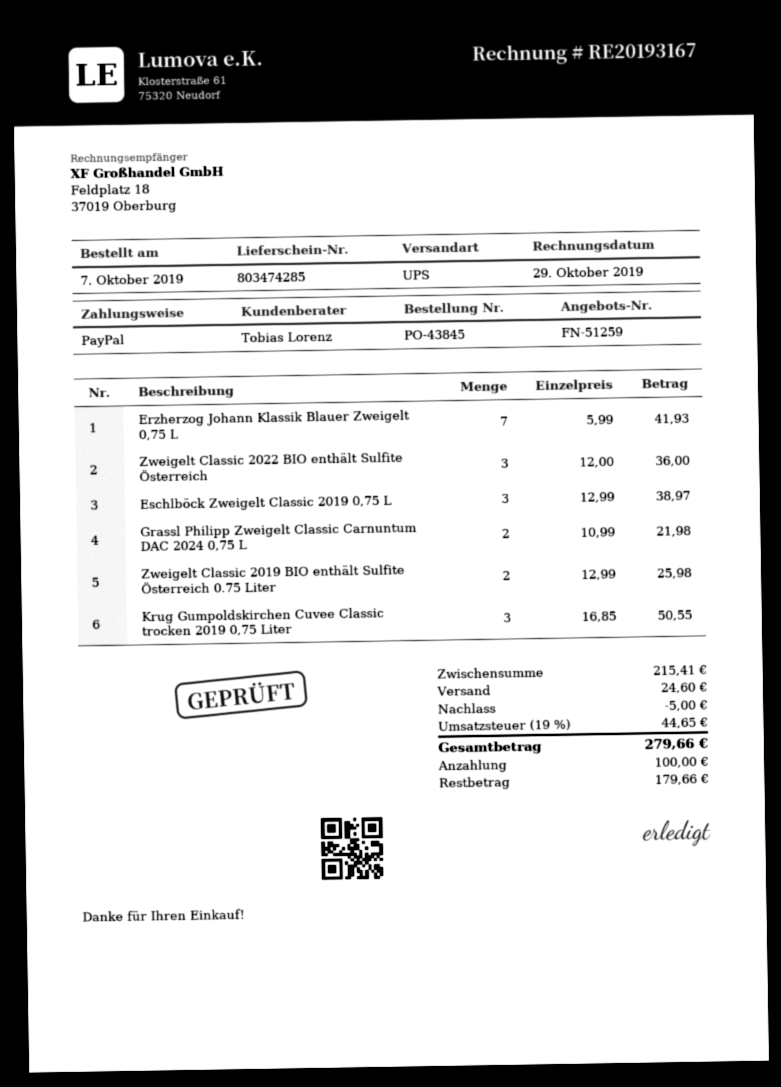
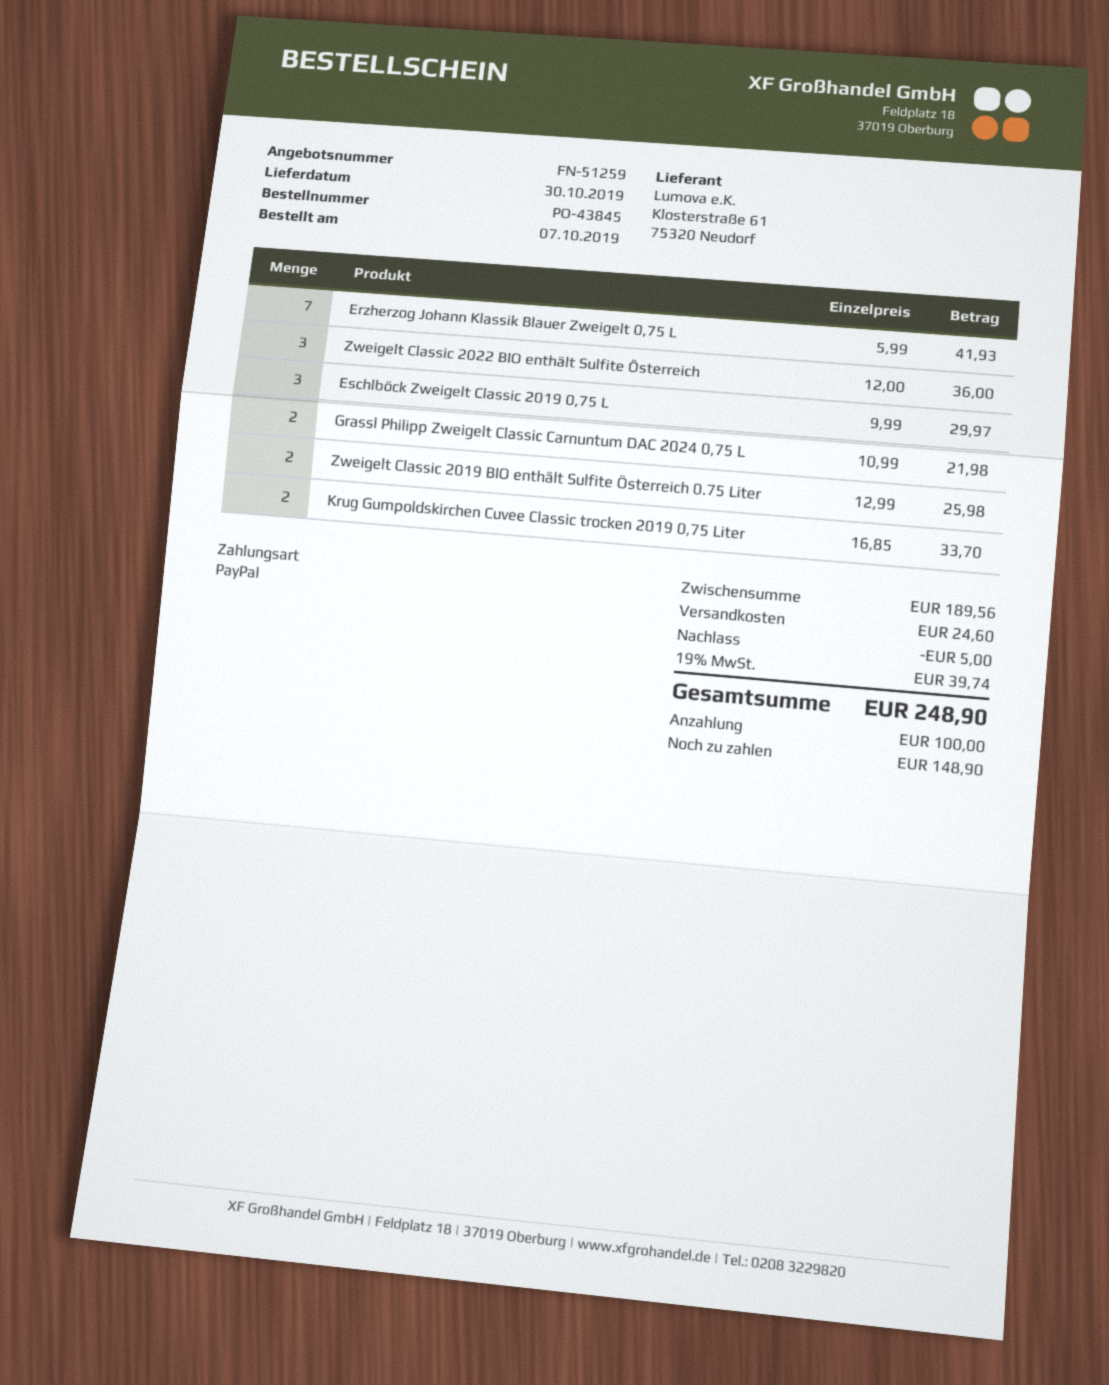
Eschlböck Zweigelt Classic 2019 0,75 L: 3 x 12.99 = 38.97 -> 3 x 9.99 = 29.97
Krug Gumpoldskirchen Cuvee Classic trocken 2019 0,75 Liter: 3 x 16.85 = 50.55 -> 2 x 16.85 = 33.70
subtotal: 215.41 -> 189.56
tax: 19% = 44.65 -> 19% = 39.74
total: 279.66 -> 248.90
balance: 179.66 -> 148.90

